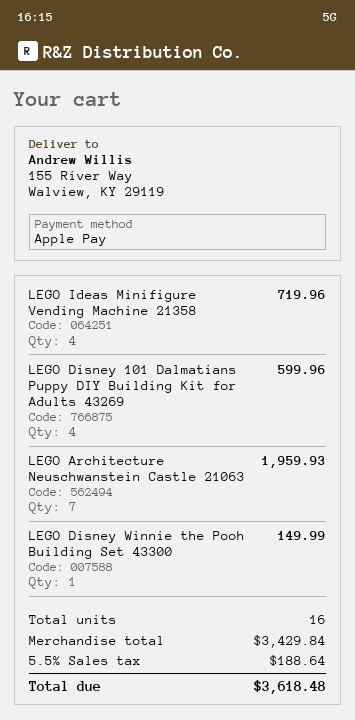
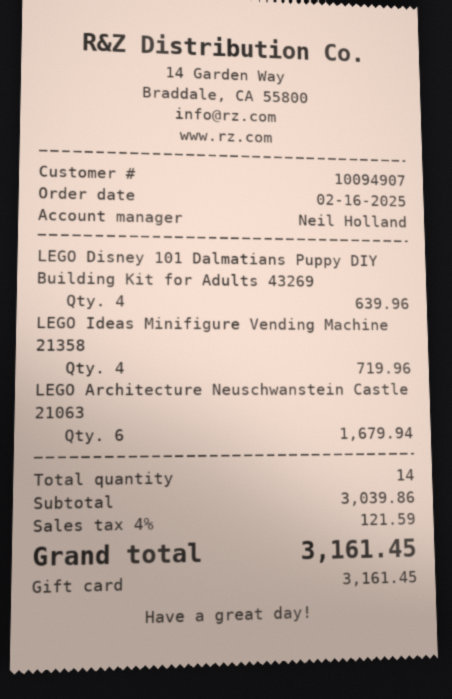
payment method: Apple Pay -> gift card
LEGO Disney 101 Dalmatians Puppy DIY Building Kit for Adults 43269: 4 for 599.96 -> 4 for 639.96
LEGO Architecture Neuschwanstein Castle 21063: 7 for 1959.93 -> 6 for 1679.94
LEGO Disney Winnie the Pooh Building Set 43300: 1 for 149.99 -> none
total quantity: 16 -> 14
subtotal: 3429.84 -> 3039.86
tax: 5.5% = 188.64 -> 4% = 121.59
total: 3618.48 -> 3161.45

